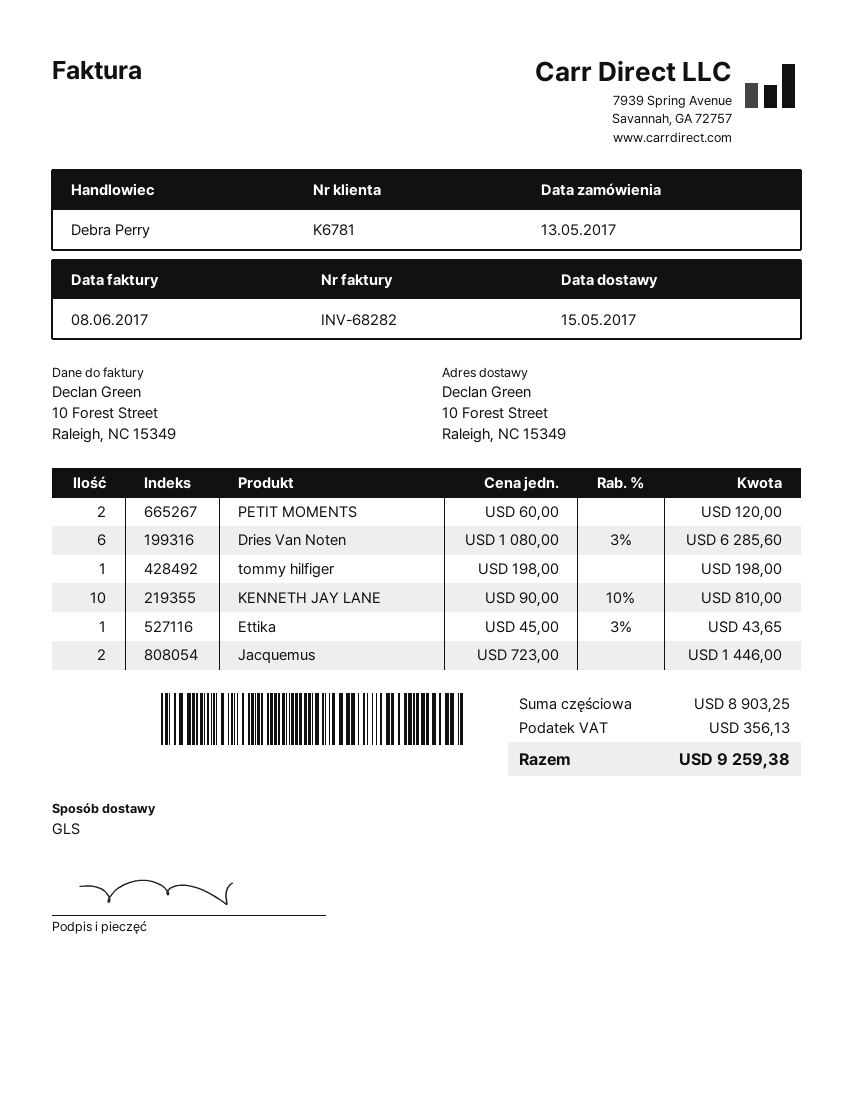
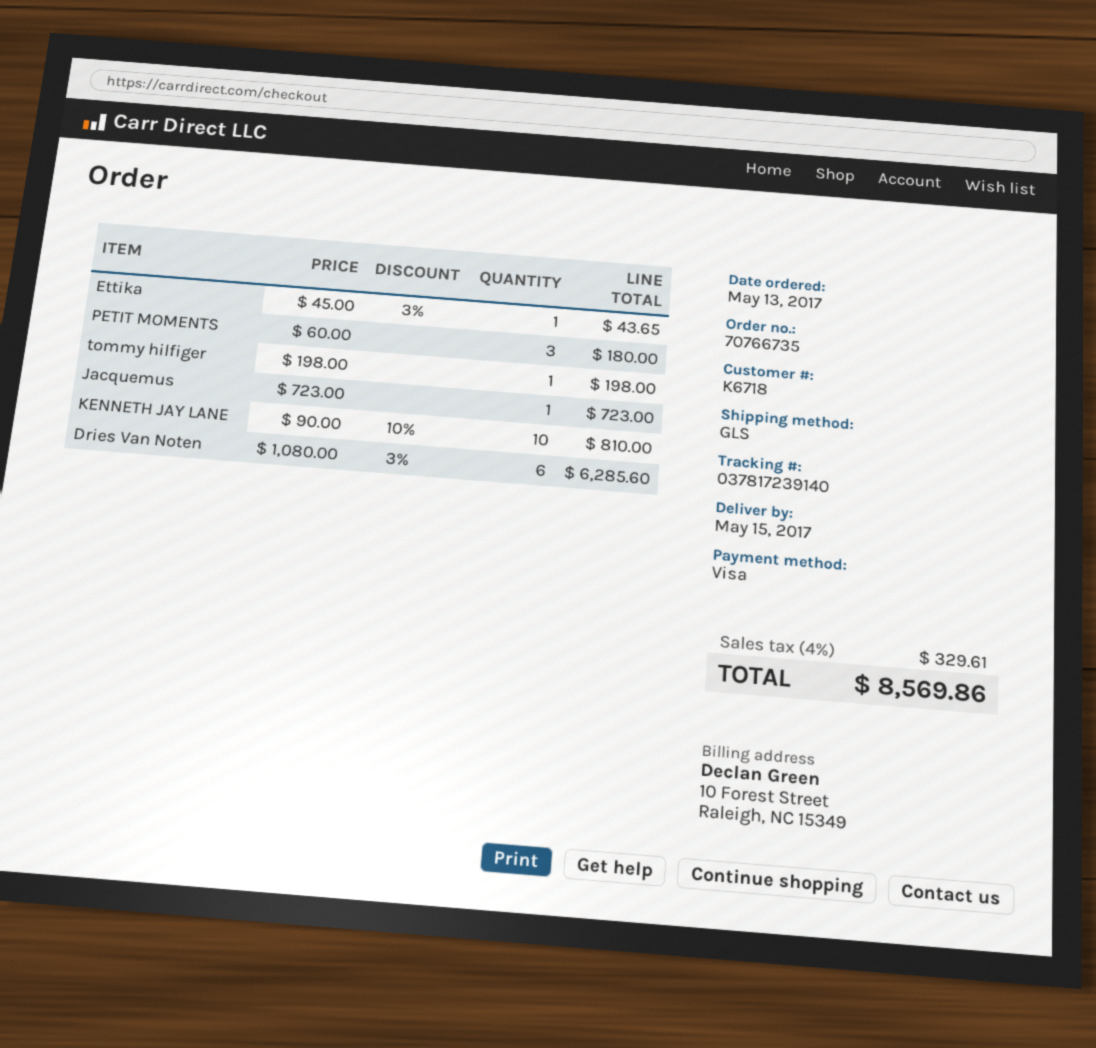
customer number: K6781 -> K6718
PETIT MOMENTS: 2 x 60.00 = 120.00 -> 3 x 60.00 = 180.00
Jacquemus: 2 x 723.00 = 1446.00 -> 1 x 723.00 = 723.00
tax: 356.13 -> 329.61
total: 9259.38 -> 8569.86

